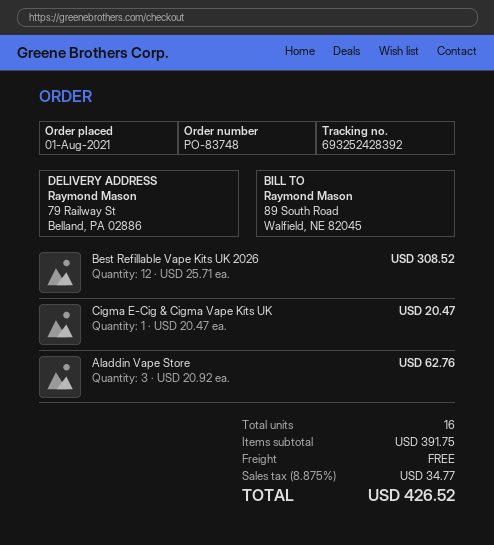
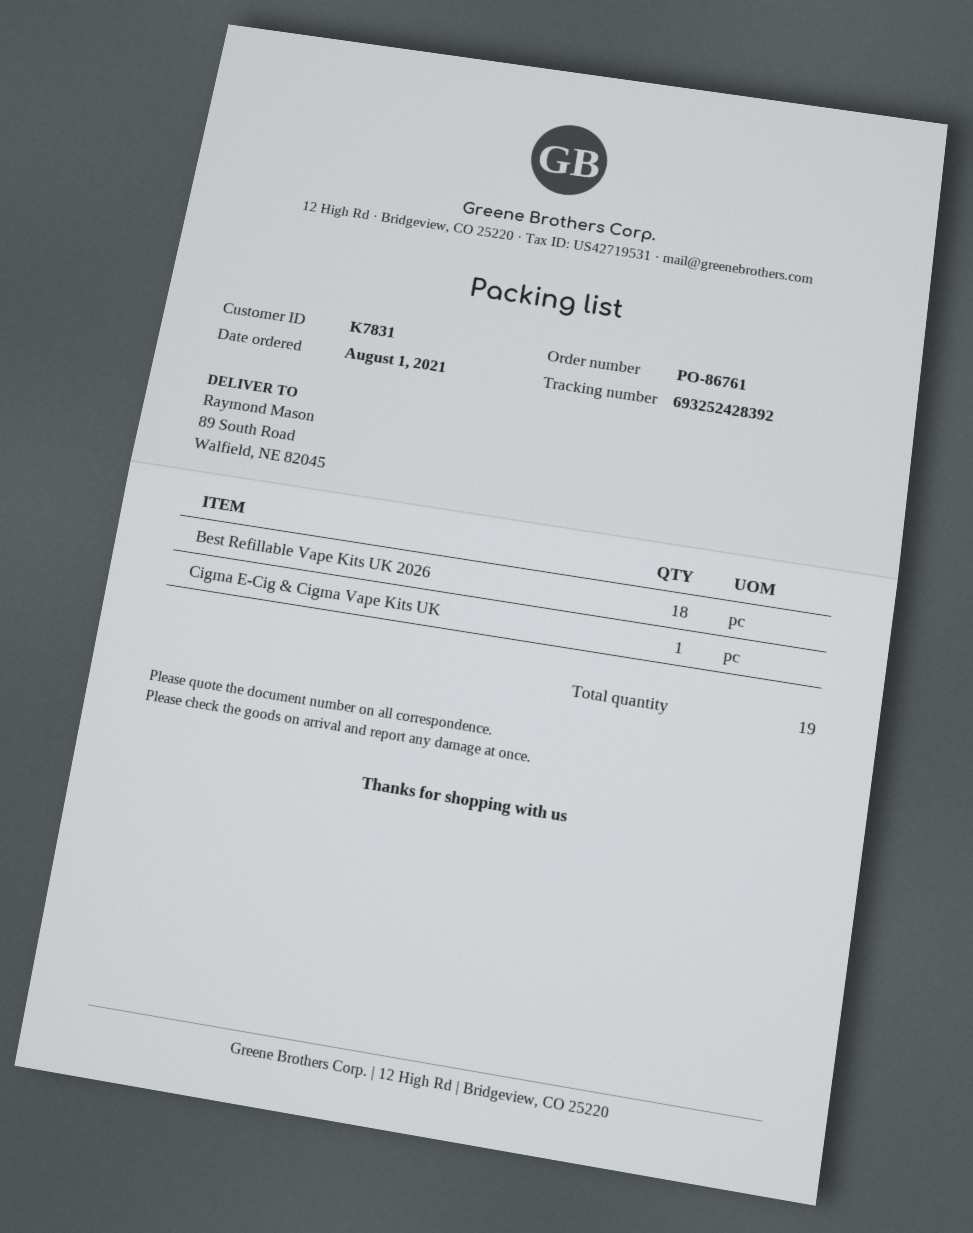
order number: PO-83748 -> PO-86761
ship to: 79 Railway St, Belland, PA 02886 -> 89 South Road, Walfield, NE 82045
Best Refillable Vape Kits UK 2026: 12 -> 18
Aladdin Vape Store: 3 -> none
total quantity: 16 -> 19

